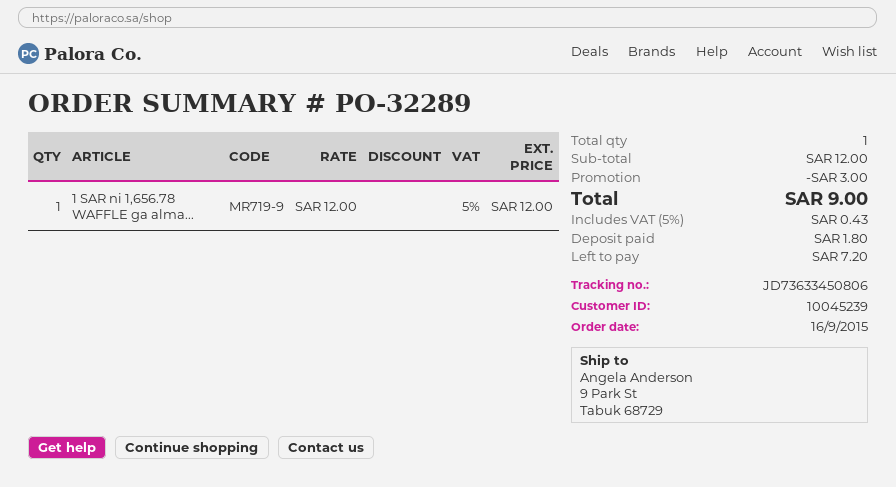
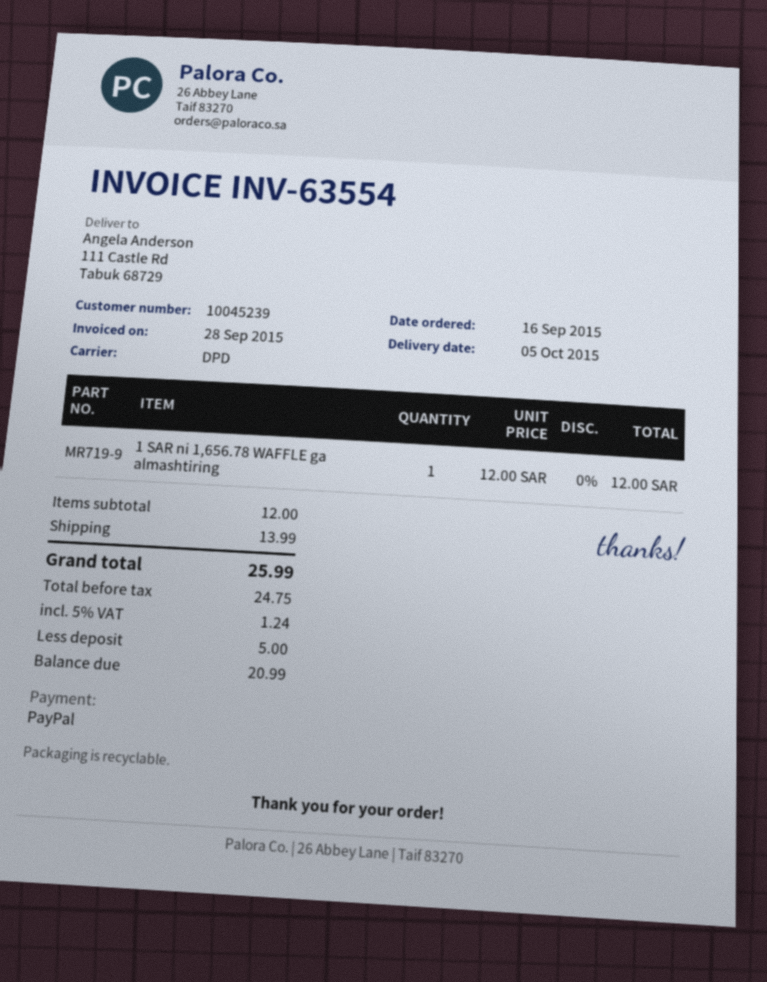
ship to: 9 Park St, Tabuk 68729 -> 111 Castle Rd, Tabuk 68729
discount: 3.00 -> none
shipping: none -> 13.99
tax: 5% = 0.43 -> 5% = 1.24
total: 9.00 -> 25.99
deposit: 1.80 -> 5.00
balance: 7.20 -> 20.99

